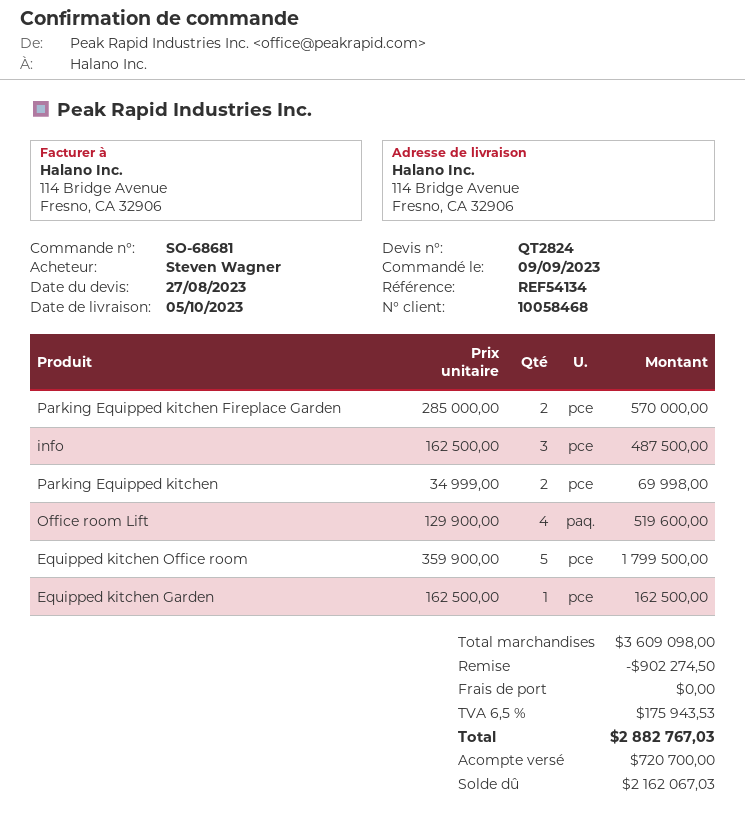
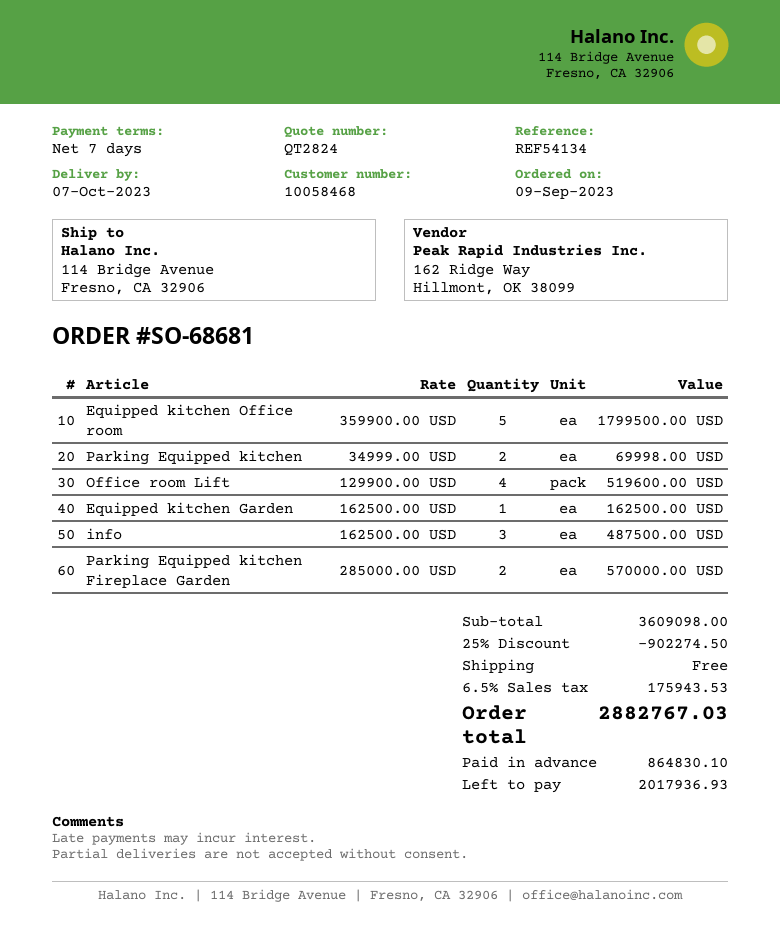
delivery date: 2023-10-05 -> 2023-10-07
deposit: 720700.00 -> 864830.10
balance: 2162067.03 -> 2017936.93

